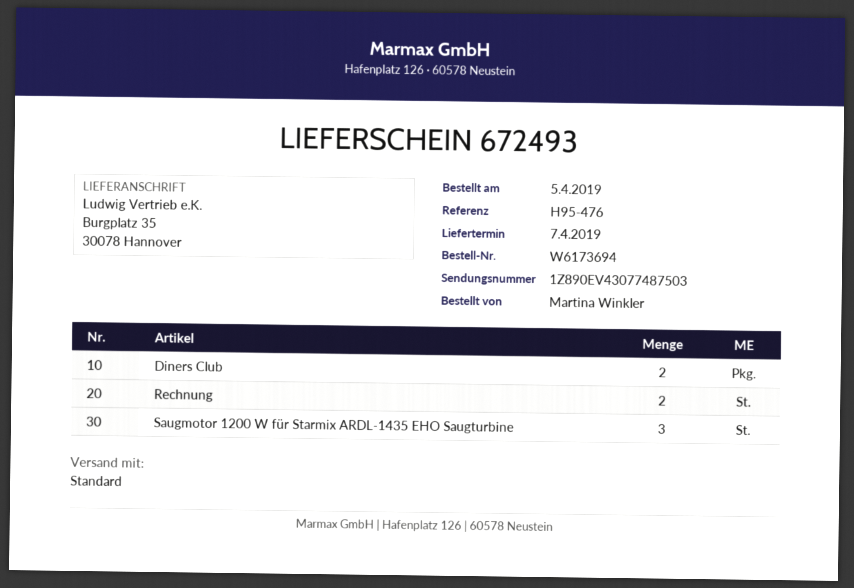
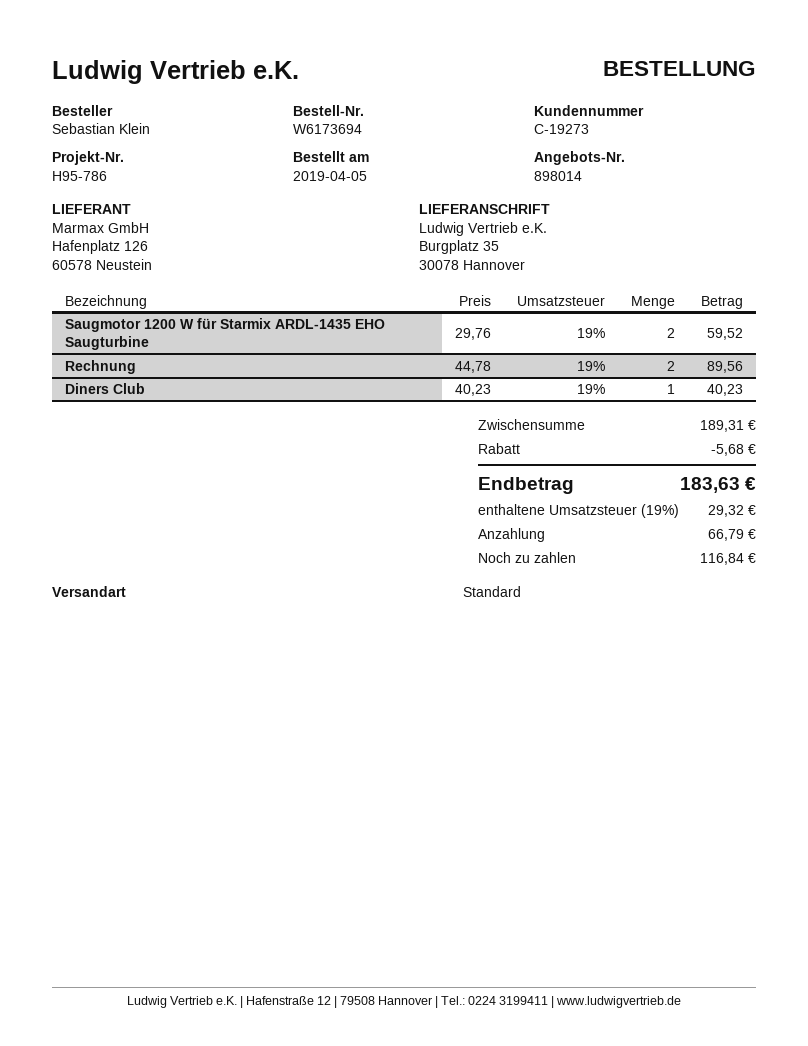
reference: H95-476 -> H95-786
ordered by: Martina Winkler -> Sebastian Klein
Diners Club: 2 -> 1
Saugmotor 1200 W für Starmix ARDL-1435 EHO Saugturbine: 3 -> 2

